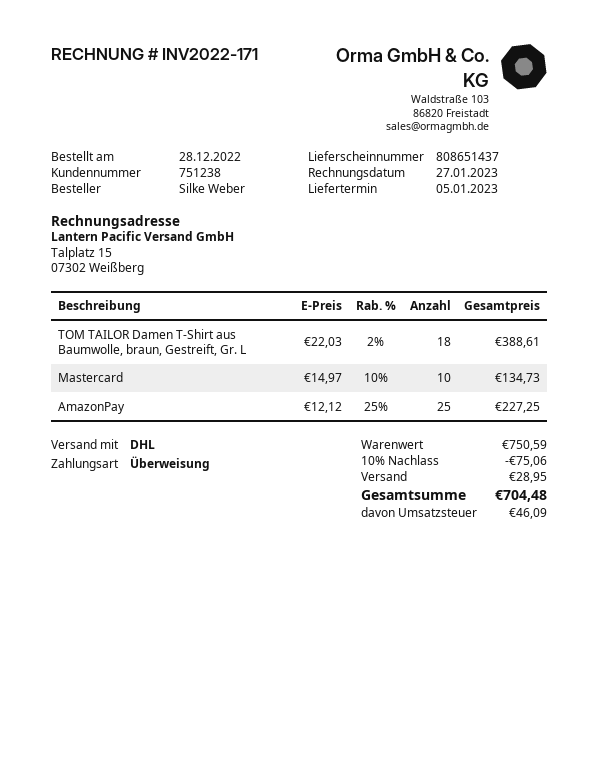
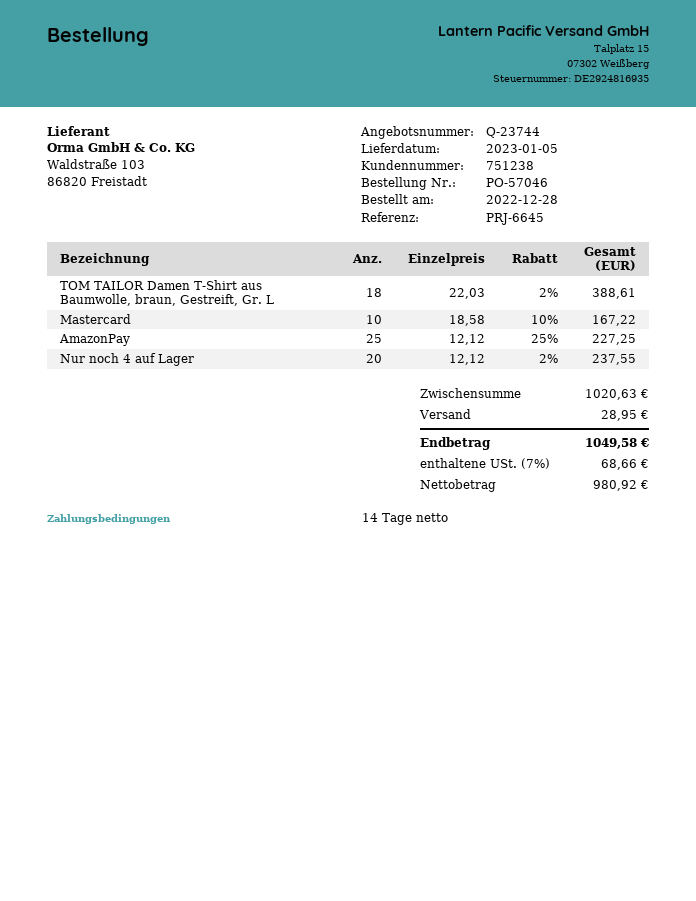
Mastercard: 10 x 14.97 - 10% = 134.73 -> 10 x 18.58 - 10% = 167.22
Nur noch 4 auf Lager: none -> 20 x 12.12 - 2% = 237.55
subtotal: 750.59 -> 1020.63
discount: 10% = 75.06 -> none
tax: 46.09 -> 68.66
total: 704.48 -> 1049.58

